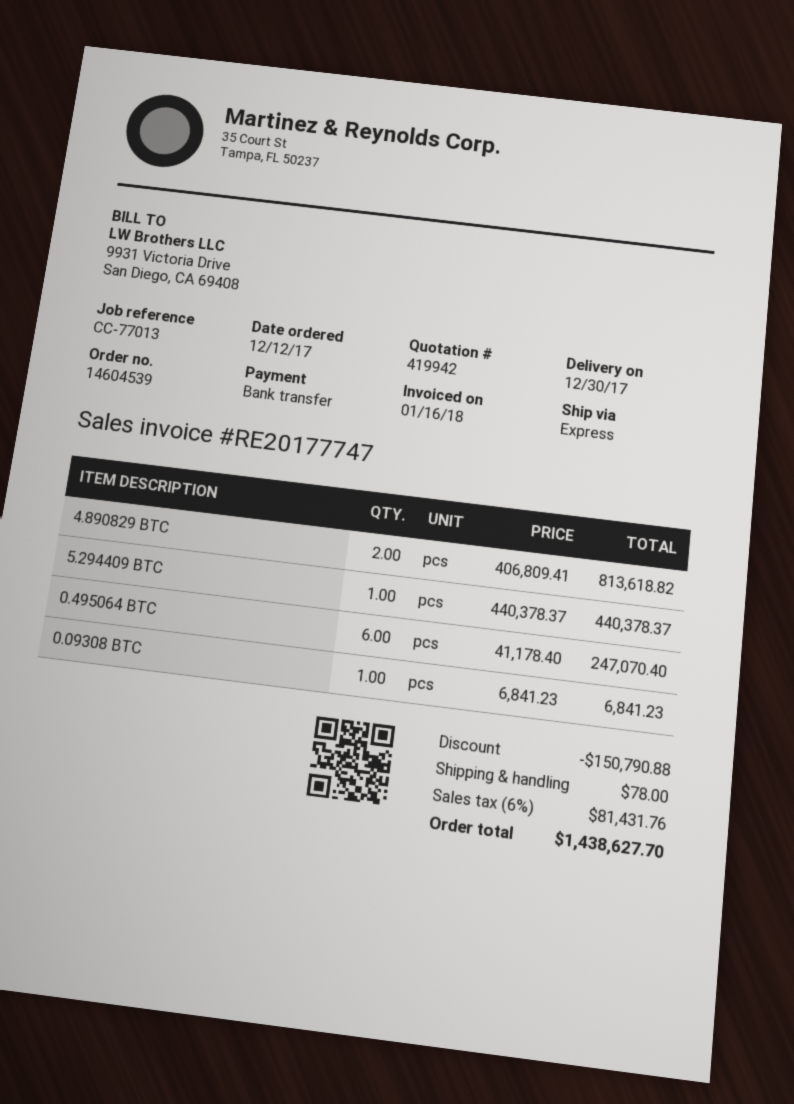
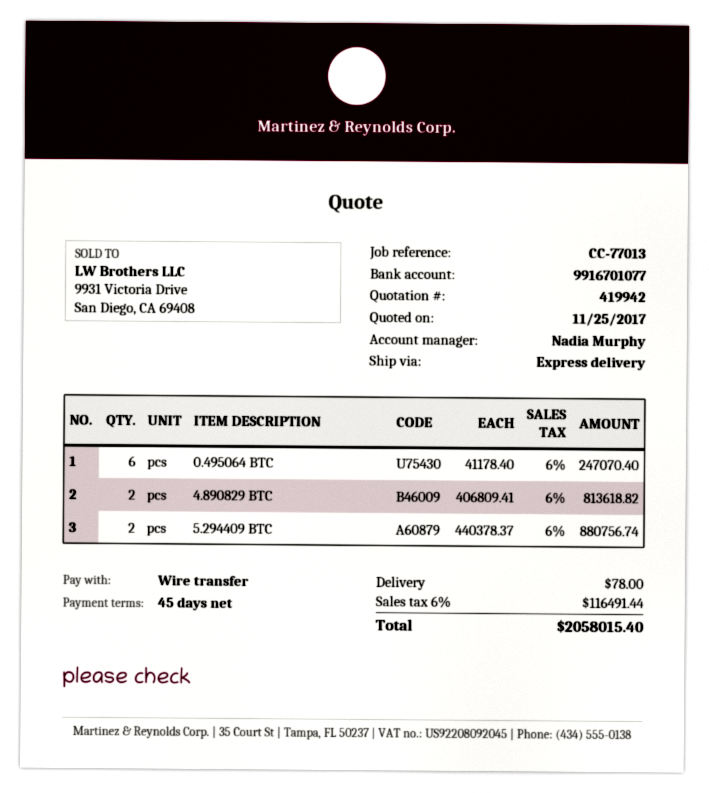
5.294409 BTC: 1 x 440378.37 = 440378.37 -> 2 x 440378.37 = 880756.74
0.09308 BTC: 1 x 6841.23 = 6841.23 -> none
discount: 150790.88 -> none
tax: 6% = 81431.76 -> 6% = 116491.44
total: 1438627.70 -> 2058015.40

